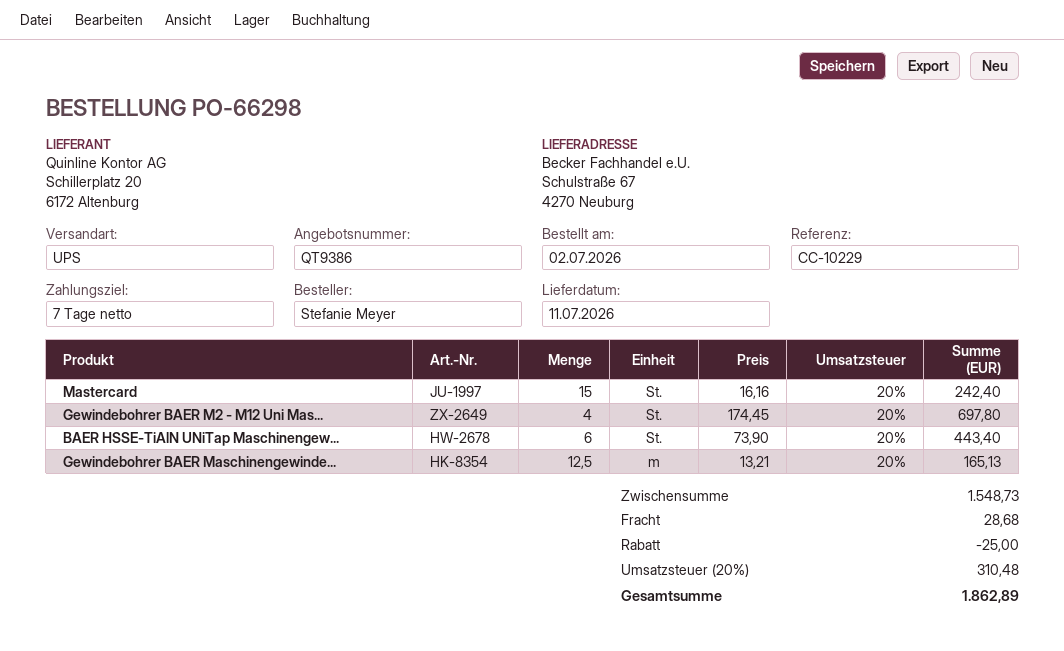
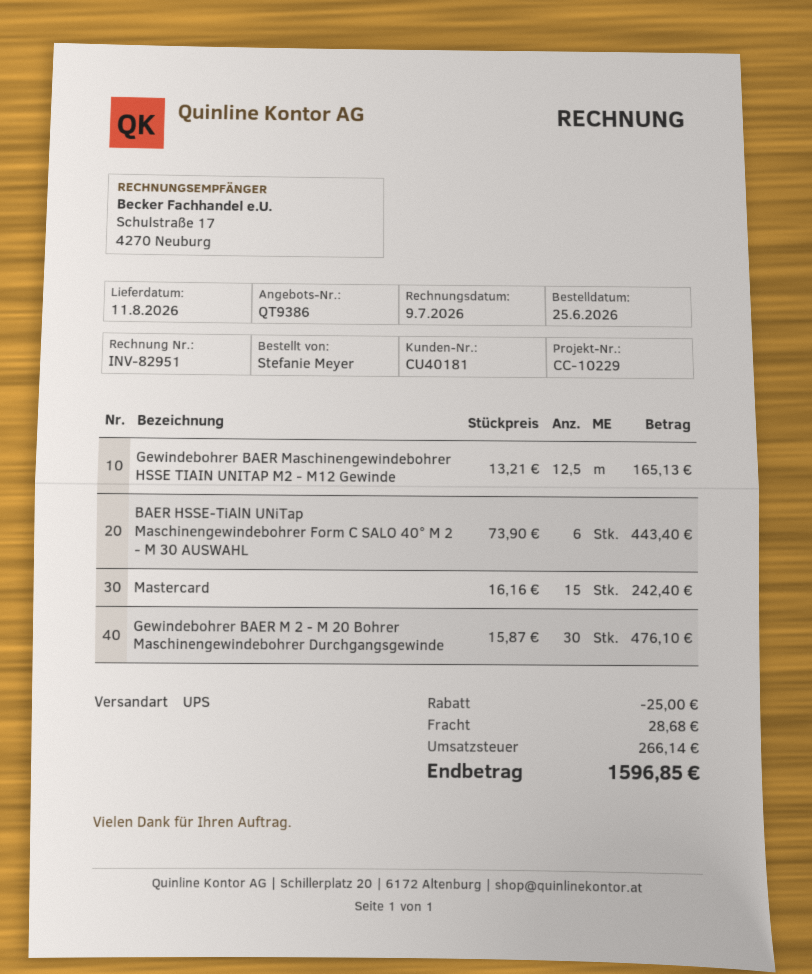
order date: 2026-07-02 -> 2026-06-25
delivery date: 2026-07-11 -> 2026-08-11
Gewindebohrer BAER M2 - M12 Uni Mas...: 4 x 174.45 = 697.80 -> none
Gewindebohrer BAER M 2 - M 20 Bohrer Maschinengewindebohrer Durchgangsgewinde: none -> 30 x 15.87 = 476.10
tax: 310.48 -> 266.14
total: 1862.89 -> 1596.85

